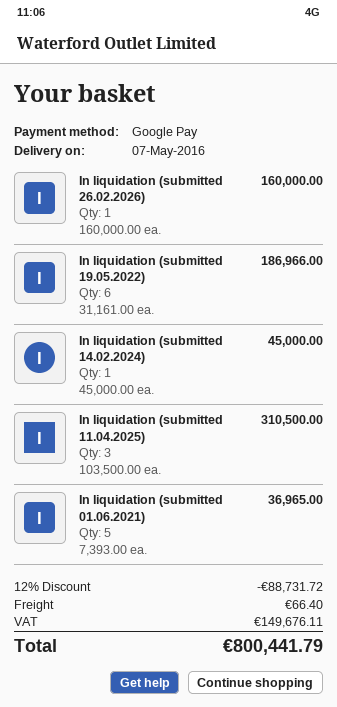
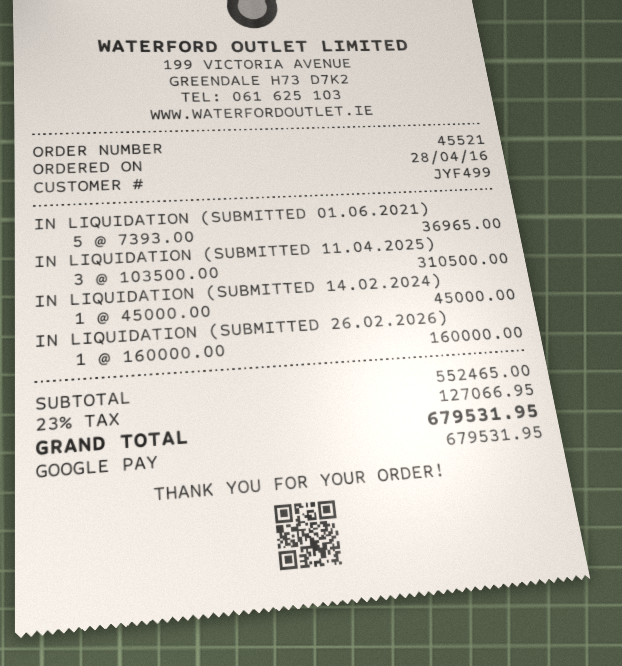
In liquidation (submitted 19.05.2022): 6 x 31161.00 = 186966.00 -> none
discount: 12% = 88731.72 -> none
shipping: 66.40 -> none
tax: 149676.11 -> 127066.95
total: 800441.79 -> 679531.95

